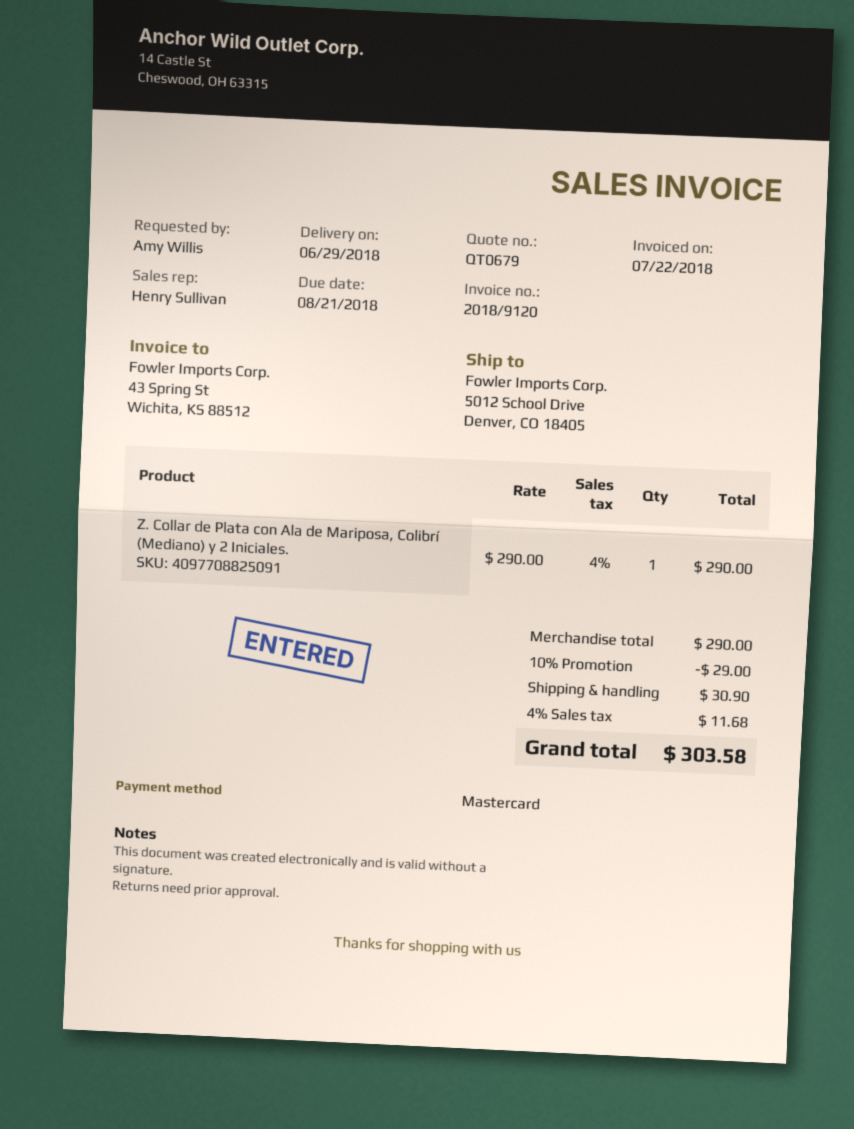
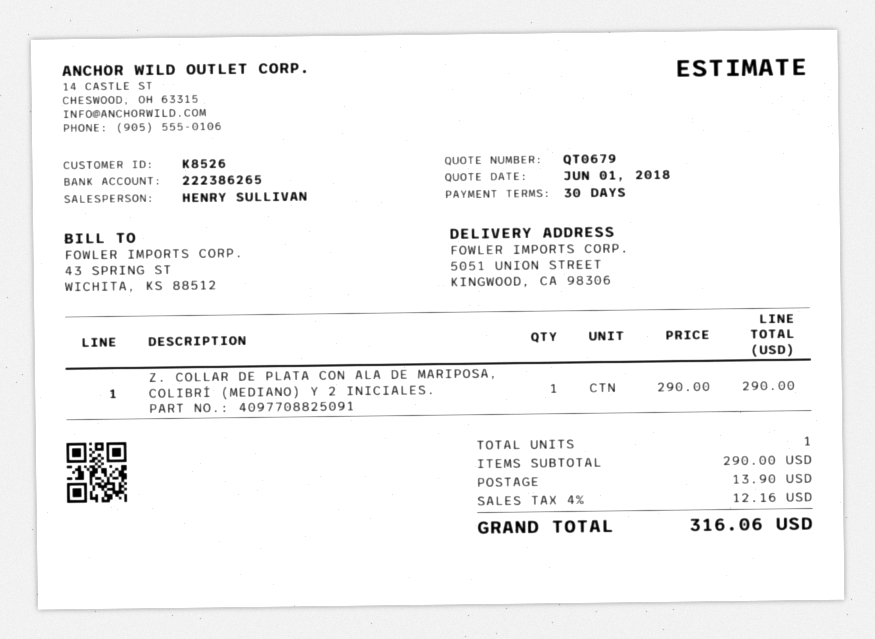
ship to: 5012 School Drive, Denver, CO 18405 -> 5051 UNION STREET, KINGWOOD, CA 98306
discount: 10% = 29.00 -> none
shipping: 30.90 -> 13.90
tax: 4% = 11.68 -> 4% = 12.16
total: 303.58 -> 316.06

